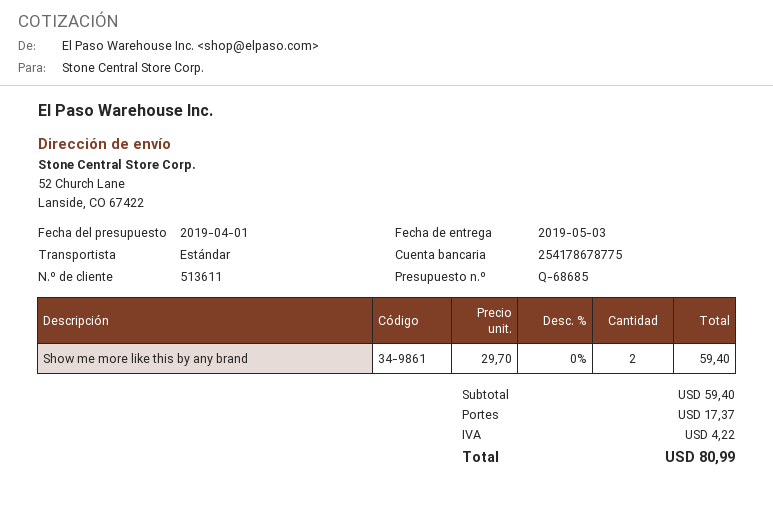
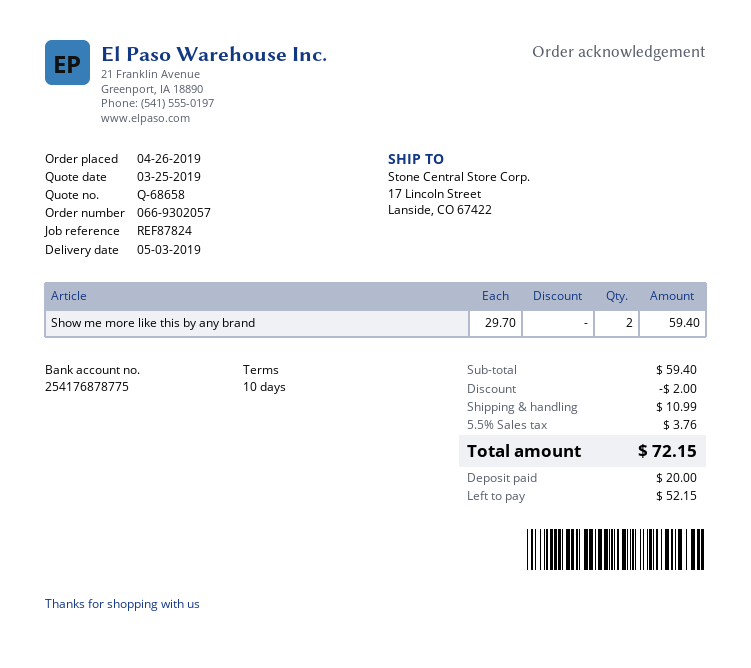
quote number: Q-68685 -> Q-68658
quote date: 2019-04-01 -> 2019-03-25
bank account: 254178678775 -> 254176878775
ship to: 52 Church Lane, Lanside, CO 67422 -> 17 Lincoln Street, Lanside, CO 67422
discount: none -> 2.00
shipping: 17.37 -> 10.99
tax: 4.22 -> 3.76
total: 80.99 -> 72.15

